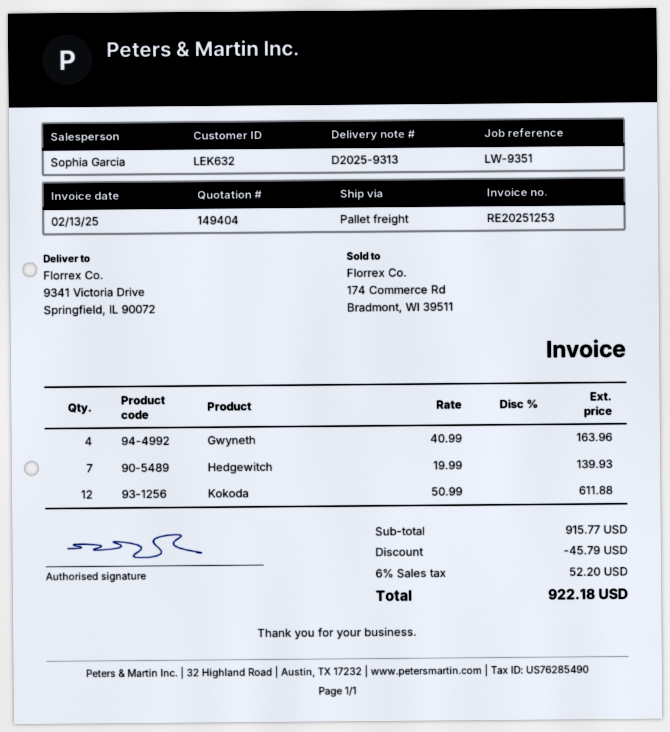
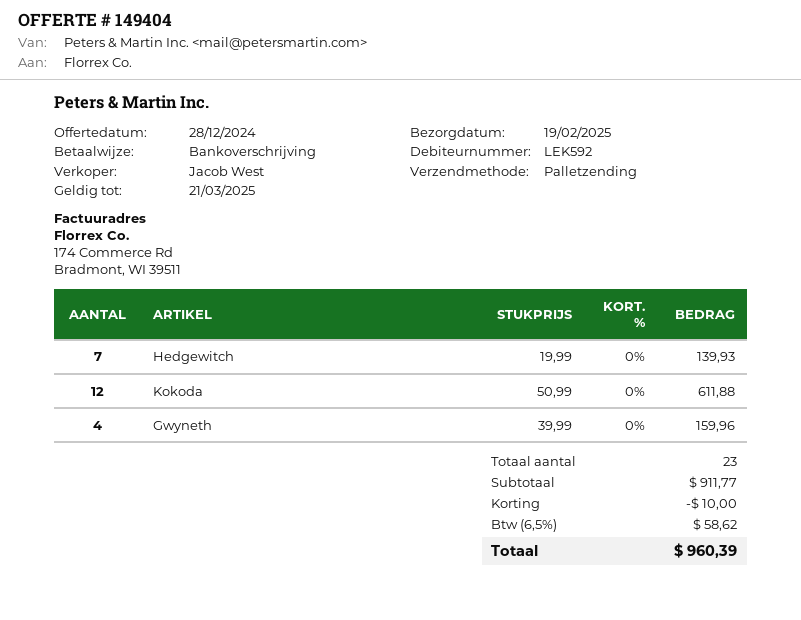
customer number: LEK632 -> LEK592
sales rep: Sophia Garcia -> Jacob West
Gwyneth: 4 x 40.99 = 163.96 -> 4 x 39.99 = 159.96
subtotal: 915.77 -> 911.77
discount: 45.79 -> 10.00
tax: 6% = 52.20 -> 6.5% = 58.62
total: 922.18 -> 960.39

